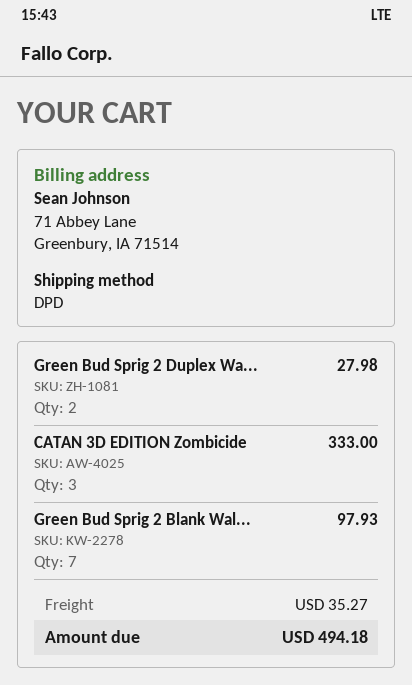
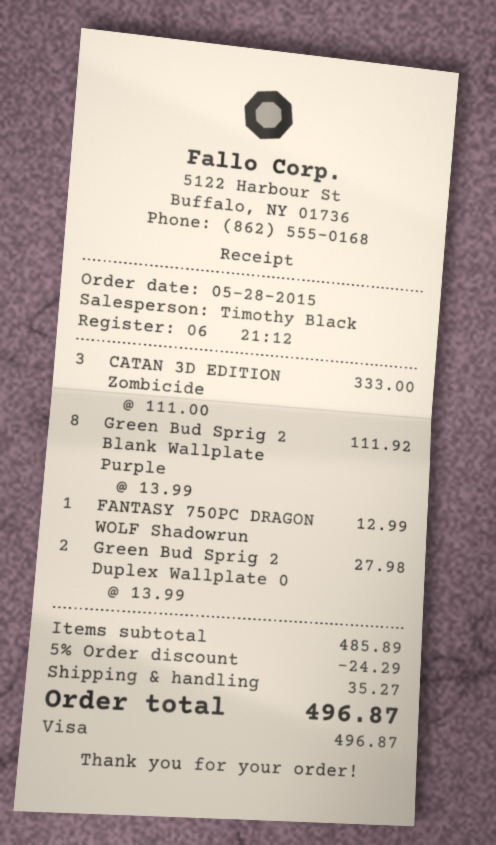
Green Bud Sprig 2 Blank Wal...: 7 for 97.93 -> 8 for 111.92
FANTASY 750PC DRAGON WOLF Shadowrun: none -> 1 for 12.99
discount: none -> 5% = 24.29
total: 494.18 -> 496.87

